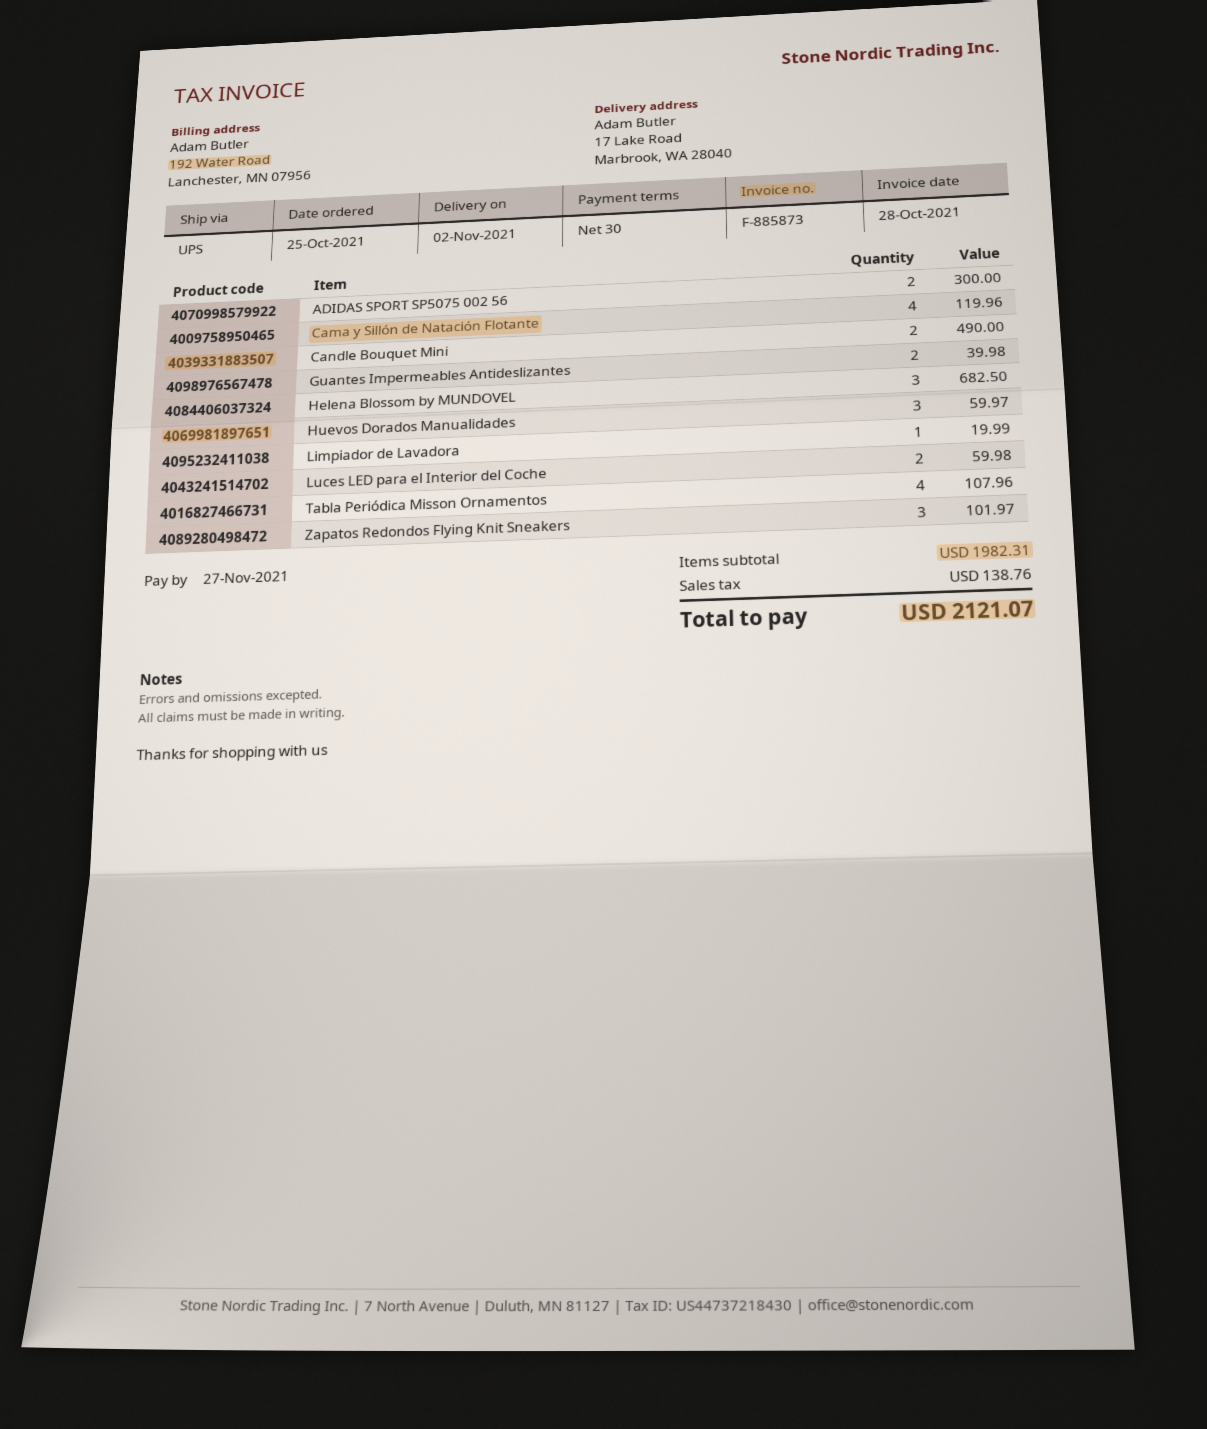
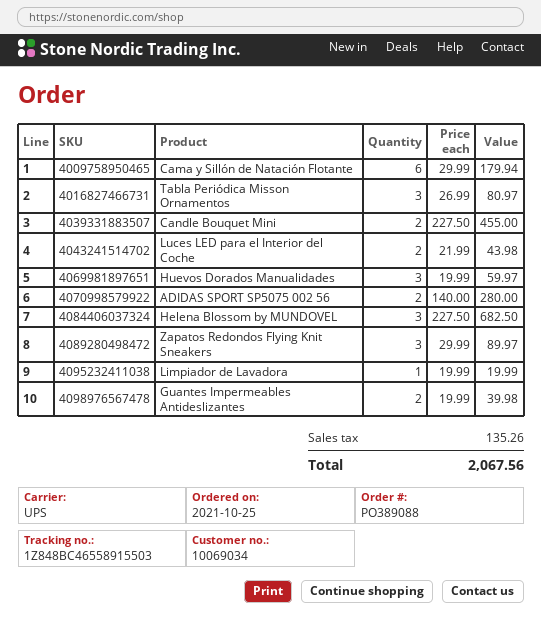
ADIDAS SPORT SP5075 002 56: 2 for 300.00 -> 2 for 280.00
Cama y Sillón de Natación Flotante: 4 for 119.96 -> 6 for 179.94
Candle Bouquet Mini: 2 for 490.00 -> 2 for 455.00
Luces LED para el Interior del Coche: 2 for 59.98 -> 2 for 43.98
Tabla Periódica Misson Ornamentos: 4 for 107.96 -> 3 for 80.97
Zapatos Redondos Flying Knit Sneakers: 3 for 101.97 -> 3 for 89.97
tax: 138.76 -> 135.26
total: 2121.07 -> 2067.56

